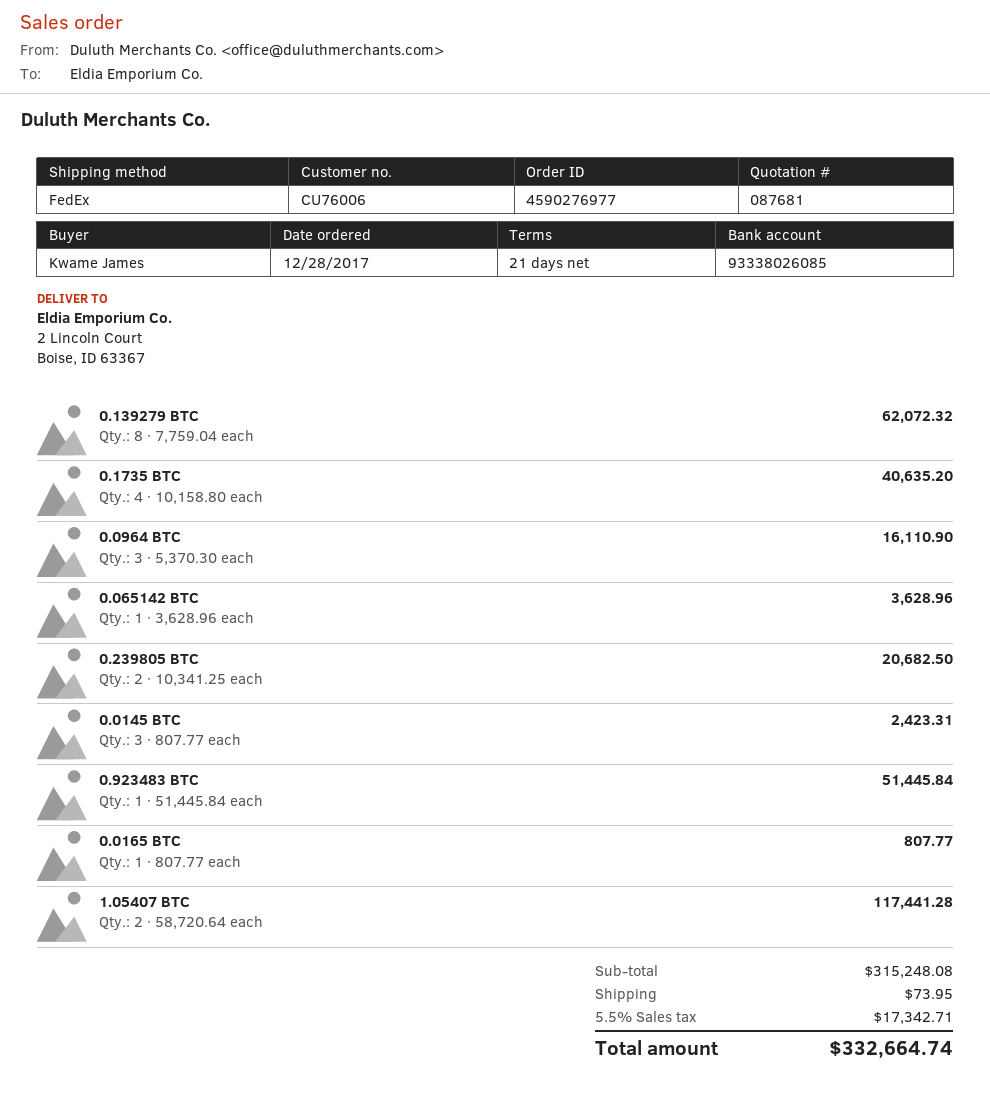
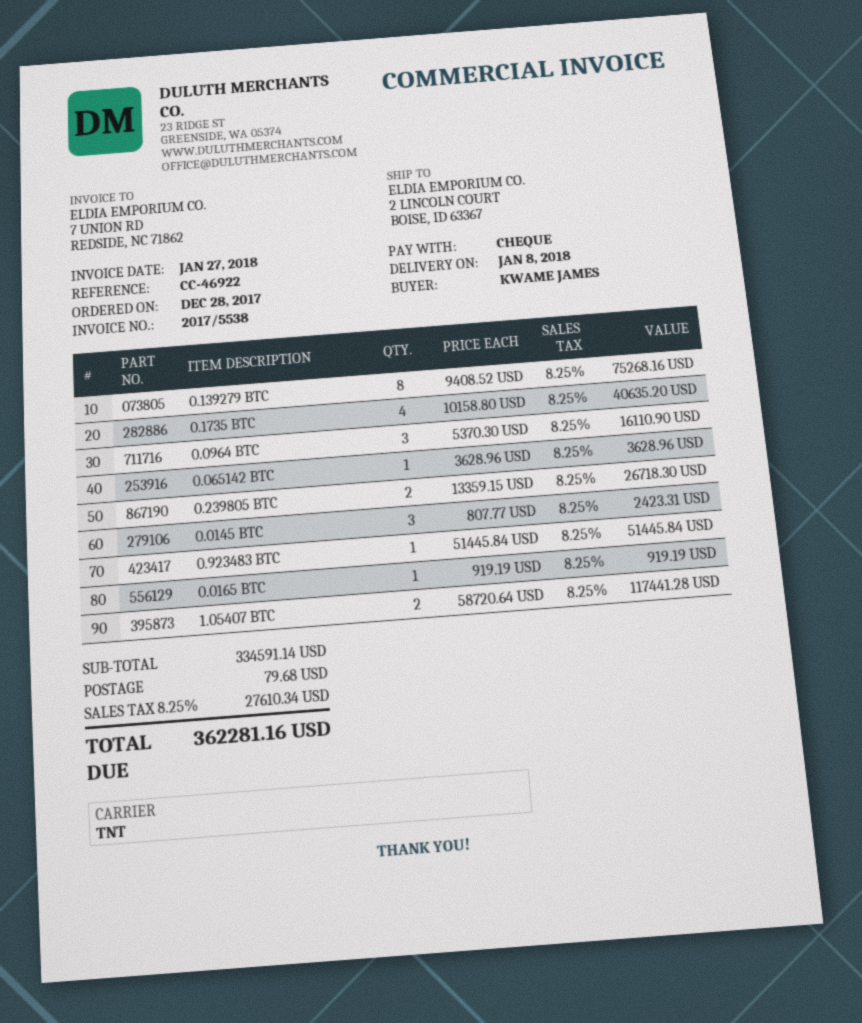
shipping method: FedEx -> TNT
0.139279 BTC: 8 x 7759.04 = 62072.32 -> 8 x 9408.52 = 75268.16
0.239805 BTC: 2 x 10341.25 = 20682.50 -> 2 x 13359.15 = 26718.30
0.0165 BTC: 1 x 807.77 = 807.77 -> 1 x 919.19 = 919.19
subtotal: 315248.08 -> 334591.14
shipping: 73.95 -> 79.68
tax: 5.5% = 17342.71 -> 8.25% = 27610.34
total: 332664.74 -> 362281.16

